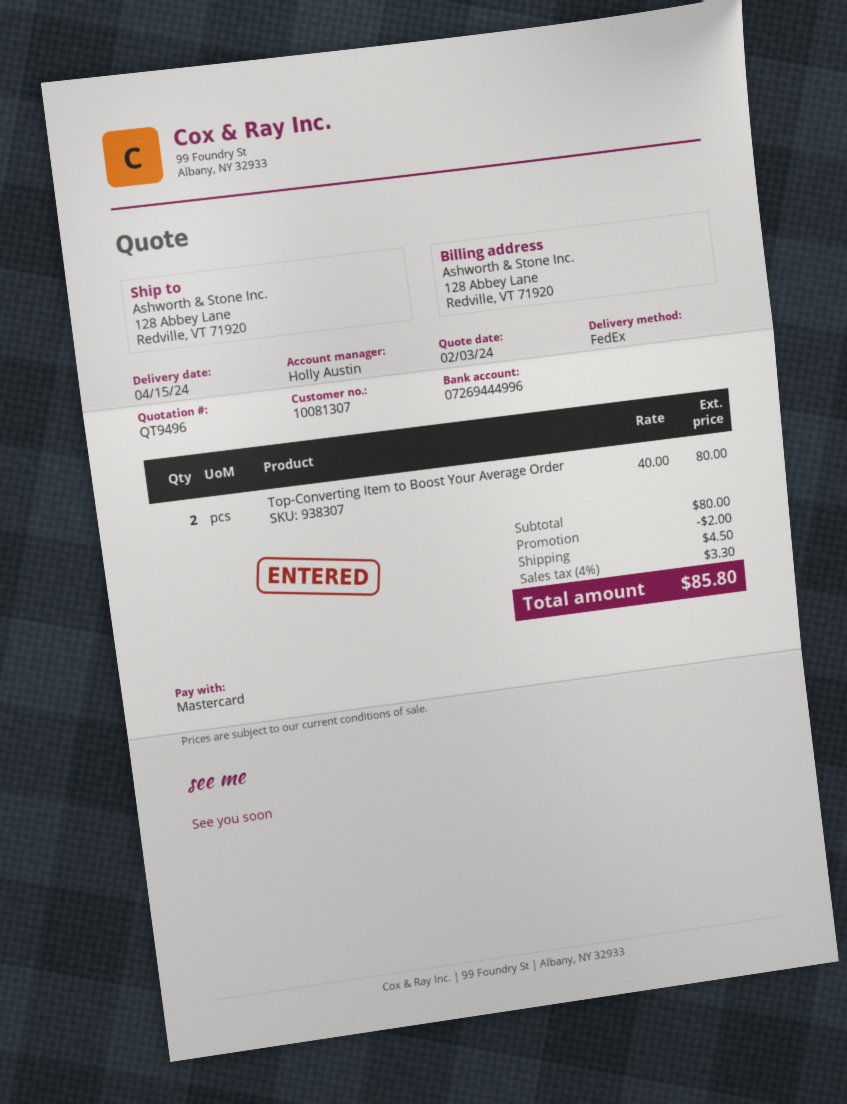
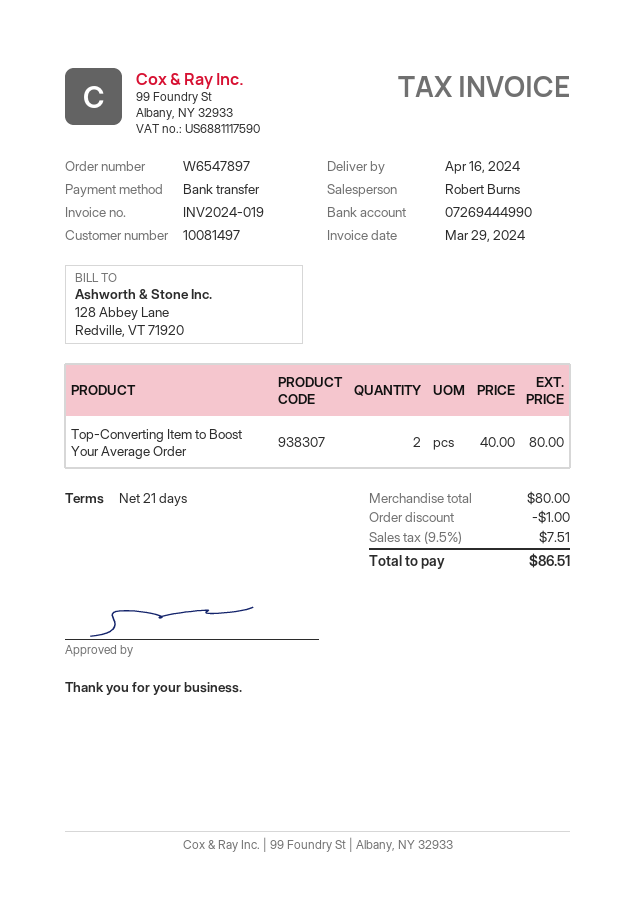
delivery date: 2024-04-15 -> 2024-04-16
customer number: 10081307 -> 10081497
sales rep: Holly Austin -> Robert Burns
payment method: Mastercard -> bank transfer
bank account: 07269444996 -> 07269444990
discount: 2.00 -> 1.00
shipping: 4.50 -> none
tax: 4% = 3.30 -> 9.5% = 7.51
total: 85.80 -> 86.51

